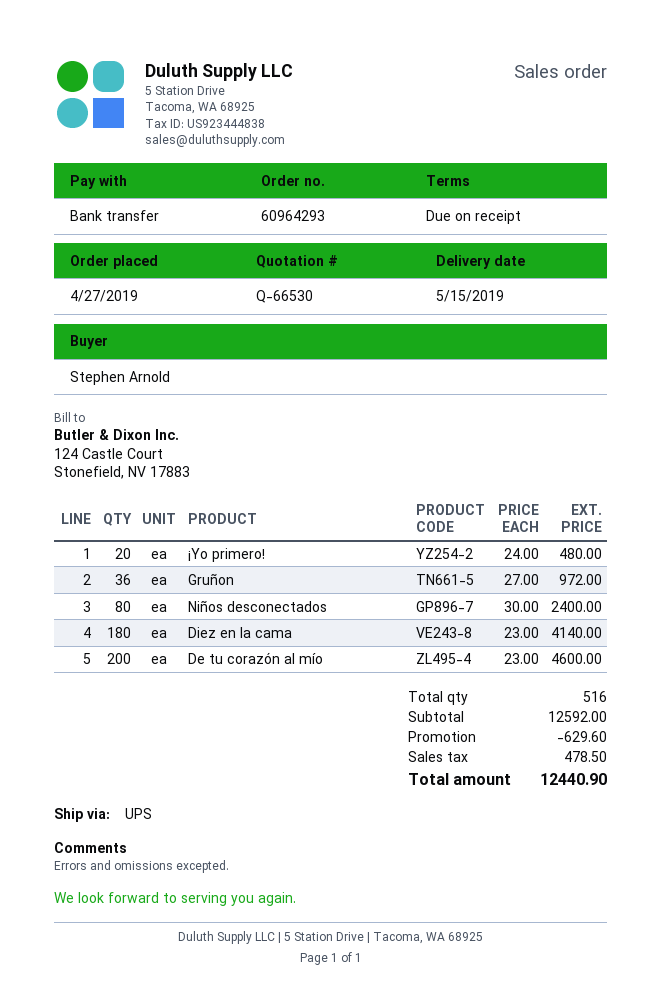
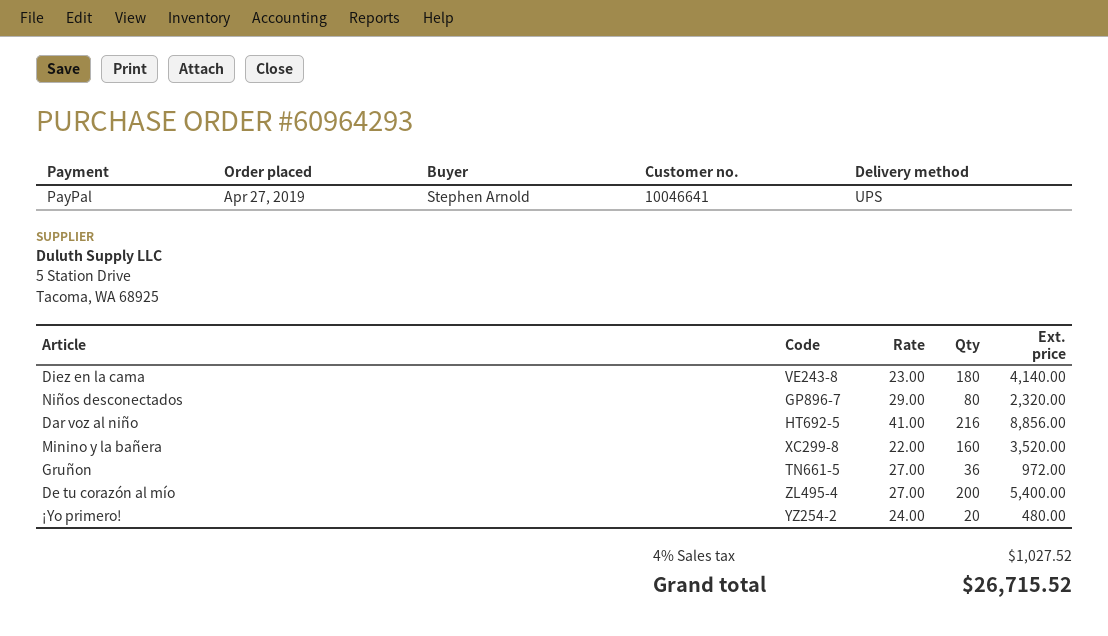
payment method: bank transfer -> PayPal
Niños desconectados: 80 x 30.00 = 2400.00 -> 80 x 29.00 = 2320.00
De tu corazón al mío: 200 x 23.00 = 4600.00 -> 200 x 27.00 = 5400.00
Dar voz al niño: none -> 216 x 41.00 = 8856.00
Minino y la bañera: none -> 160 x 22.00 = 3520.00
discount: 629.60 -> none
tax: 478.50 -> 1027.52
total: 12440.90 -> 26715.52

